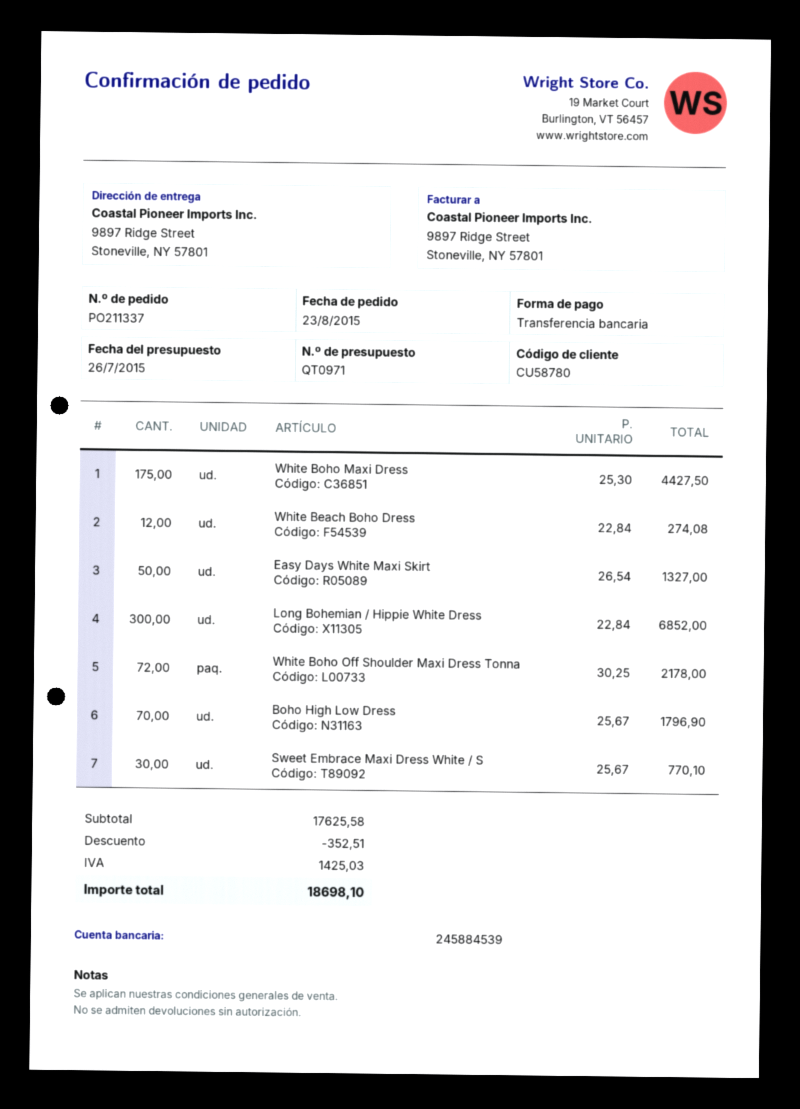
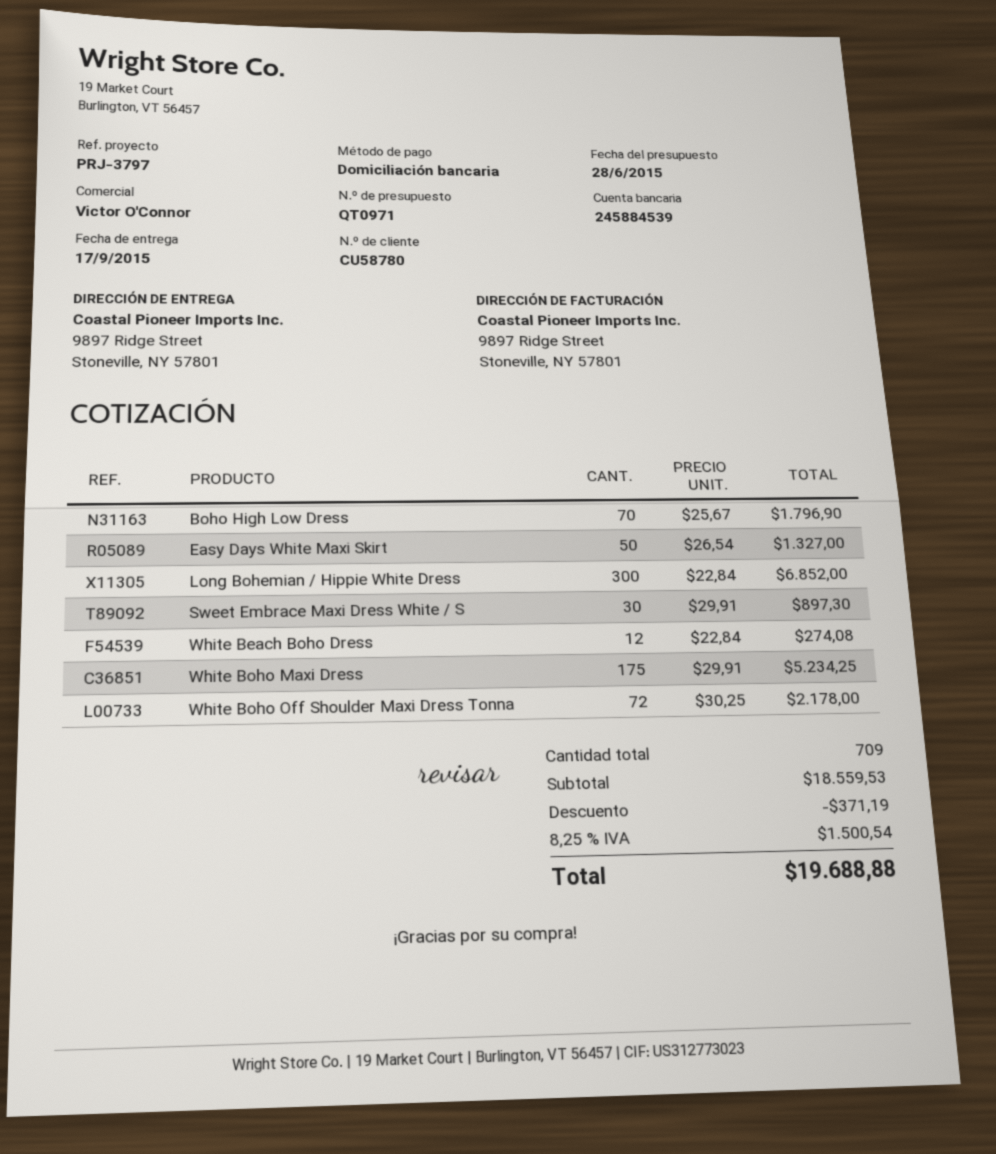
quote date: 2015-07-26 -> 2015-06-28
payment method: bank transfer -> direct debit
White Boho Maxi Dress: 175 x 25.30 = 4427.50 -> 175 x 29.91 = 5234.25
Sweet Embrace Maxi Dress White / S: 30 x 25.67 = 770.10 -> 30 x 29.91 = 897.30
subtotal: 17625.58 -> 18559.53
discount: 352.51 -> 371.19
tax: 1425.03 -> 1500.54
total: 18698.10 -> 19688.88

